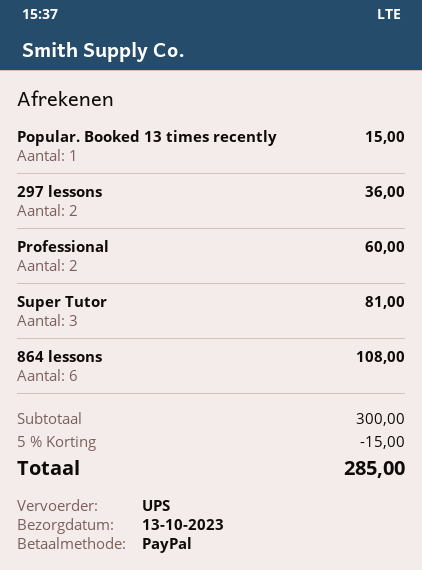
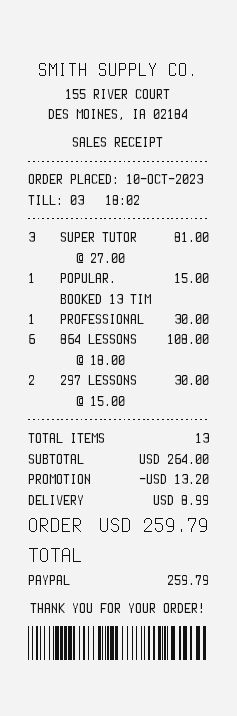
297 lessons: 2 for 36.00 -> 2 for 30.00
Professional: 2 for 60.00 -> 1 for 30.00
subtotal: 300.00 -> 264.00
discount: 15.00 -> 13.20
shipping: none -> 8.99
total: 285.00 -> 259.79

